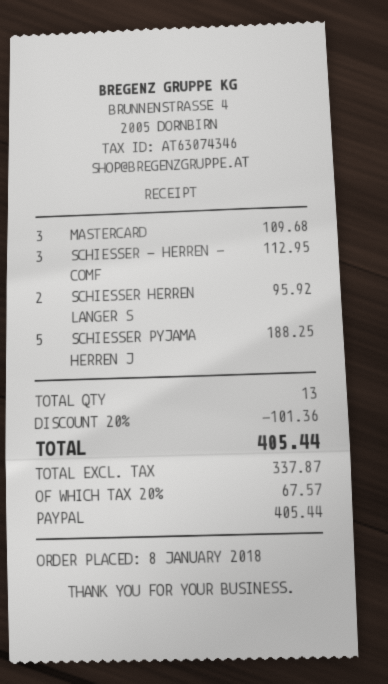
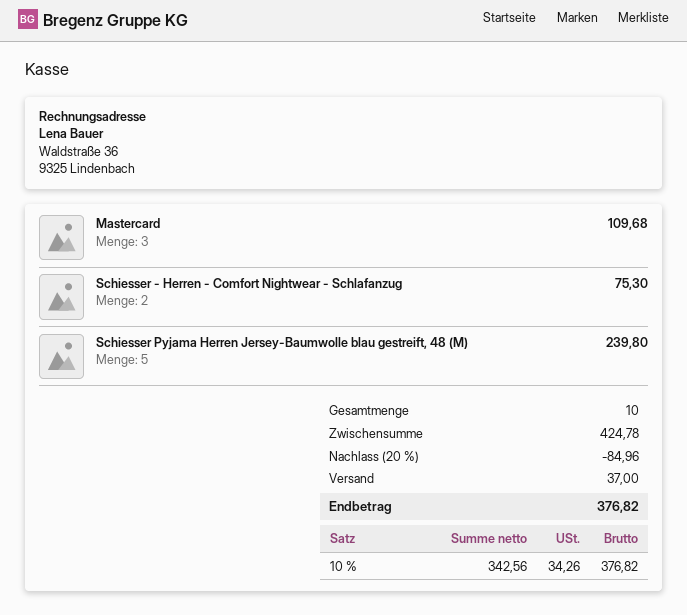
SCHIESSER - HERREN - COMF: 3 for 112.95 -> 2 for 75.30
SCHIESSER HERREN LANGER S: 2 for 95.92 -> none
SCHIESSER PYJAMA HERREN J: 5 for 188.25 -> 5 for 239.80
total quantity: 13 -> 10
discount: 20% = 101.36 -> 20% = 84.96
shipping: none -> 37.00
net: 337.87 -> 342.56
tax: 20% = 67.57 -> 10% = 34.26
total: 405.44 -> 376.82

